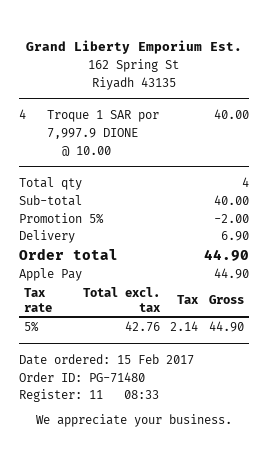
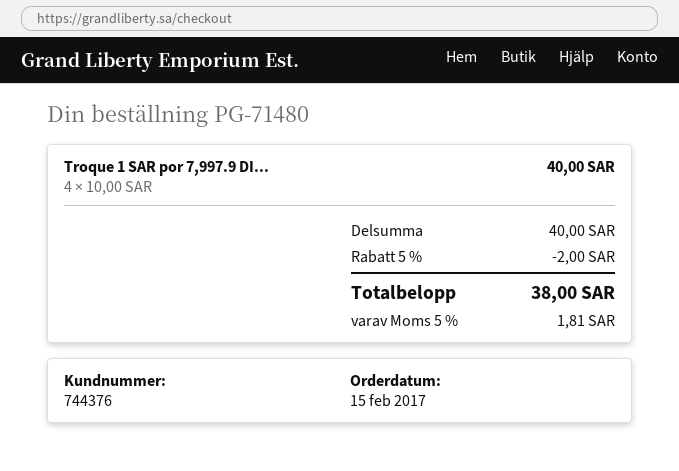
shipping: 6.90 -> none
tax: 5% = 2.14 -> 5% = 1.81
total: 44.90 -> 38.00

